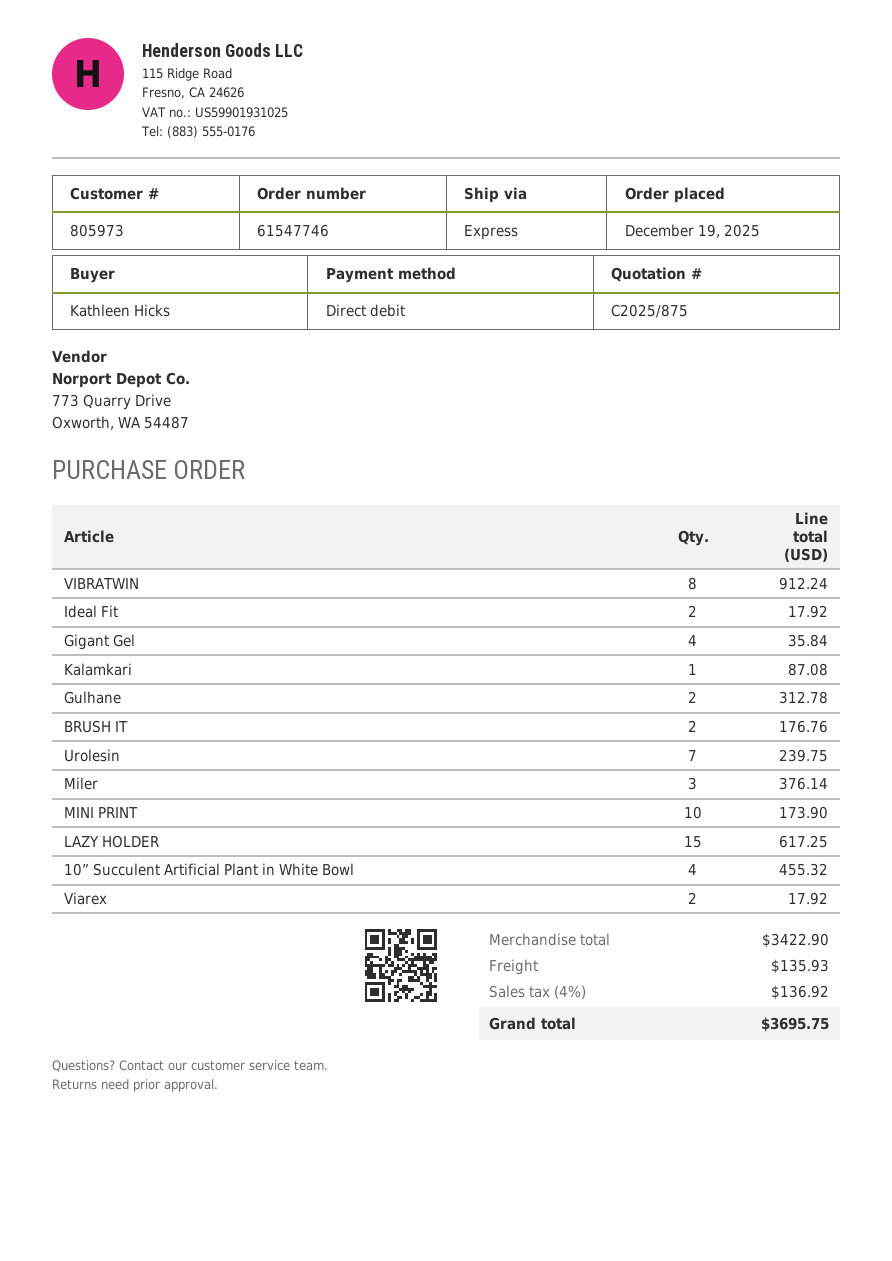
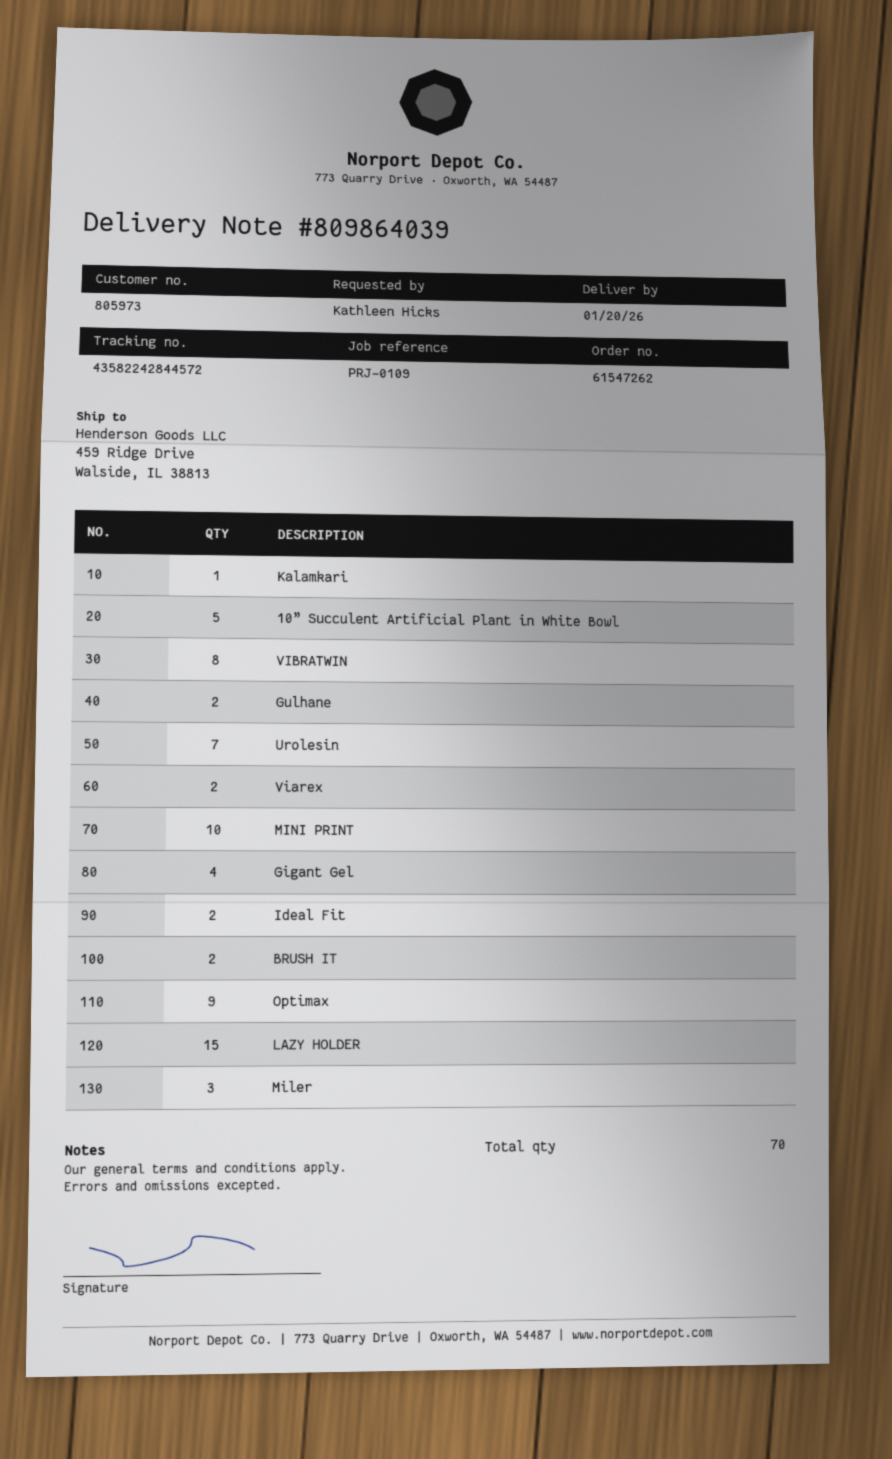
order number: 61547746 -> 61547262
10” Succulent Artificial Plant in White Bowl: 4 -> 5
Optimax: none -> 9

